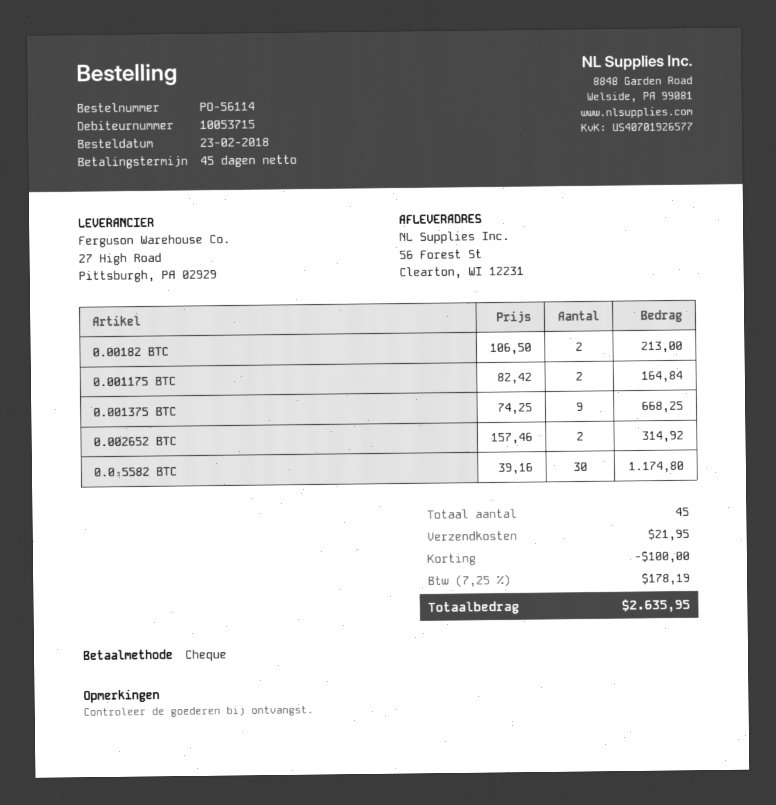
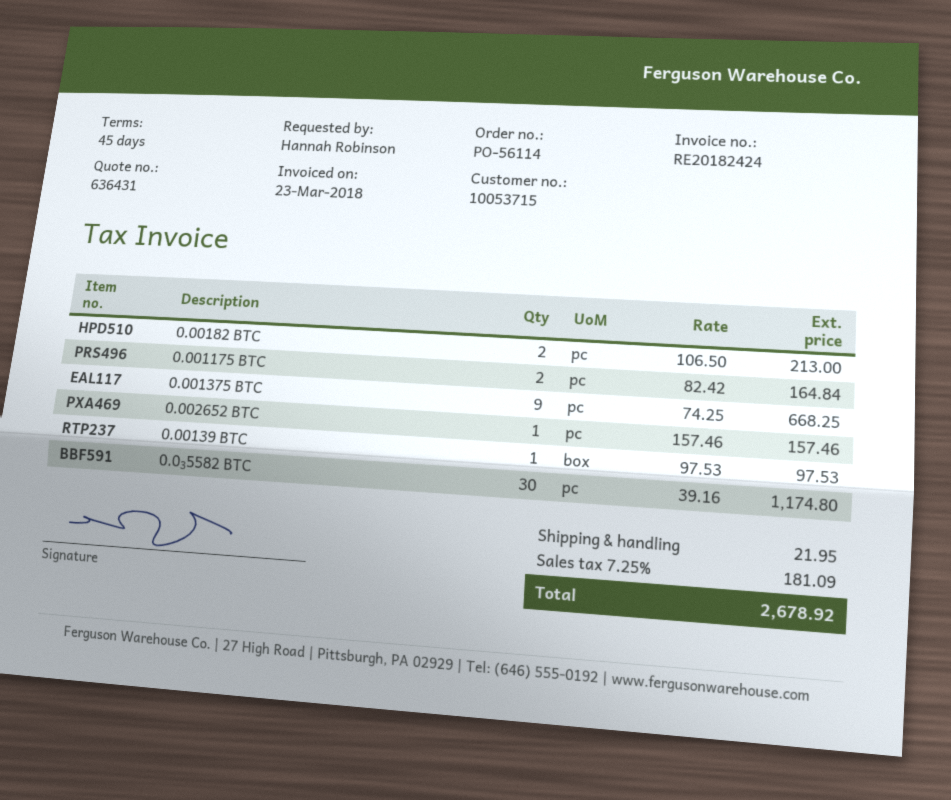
0.002652 BTC: 2 x 157.46 = 314.92 -> 1 x 157.46 = 157.46
0.00139 BTC: none -> 1 x 97.53 = 97.53
discount: 100.00 -> none
tax: 7.25% = 178.19 -> 7.25% = 181.09
total: 2635.95 -> 2678.92

